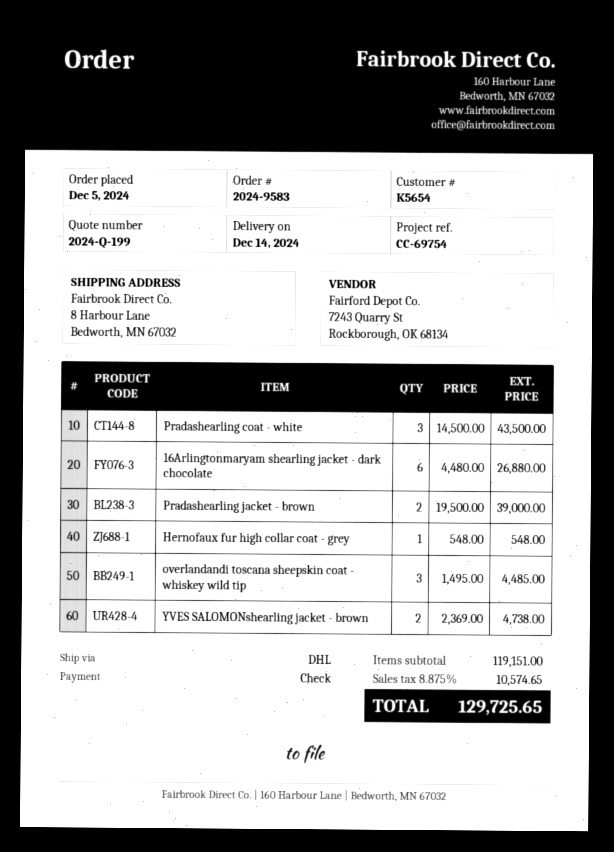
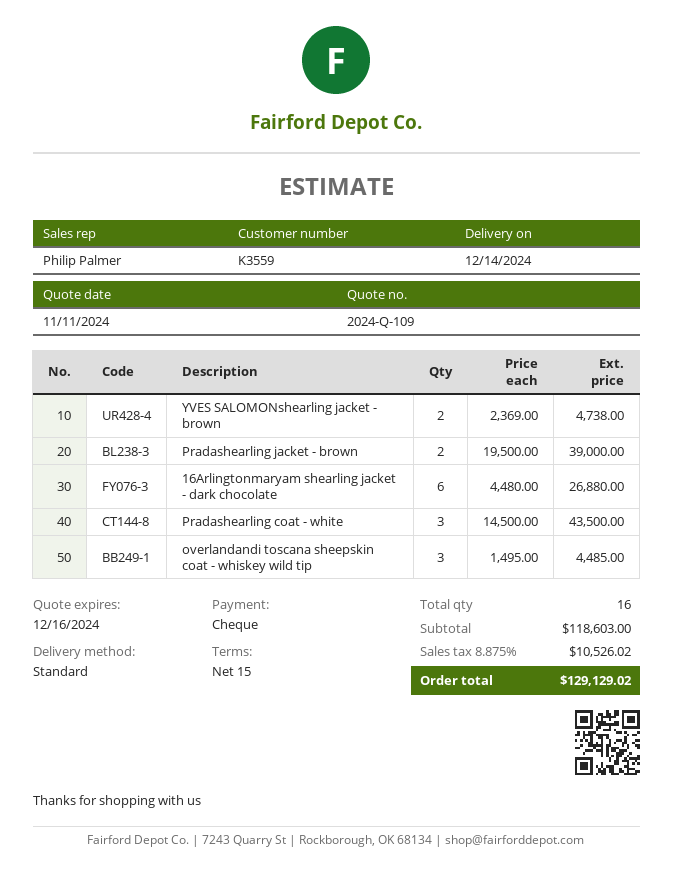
quote number: 2024-Q-199 -> 2024-Q-109
customer number: K5654 -> K3559
shipping method: DHL -> standard
Hernofaux fur high collar coat - grey: 1 x 548.00 = 548.00 -> none
subtotal: 119151.00 -> 118603.00
tax: 8.875% = 10574.65 -> 8.875% = 10526.02
total: 129725.65 -> 129129.02

